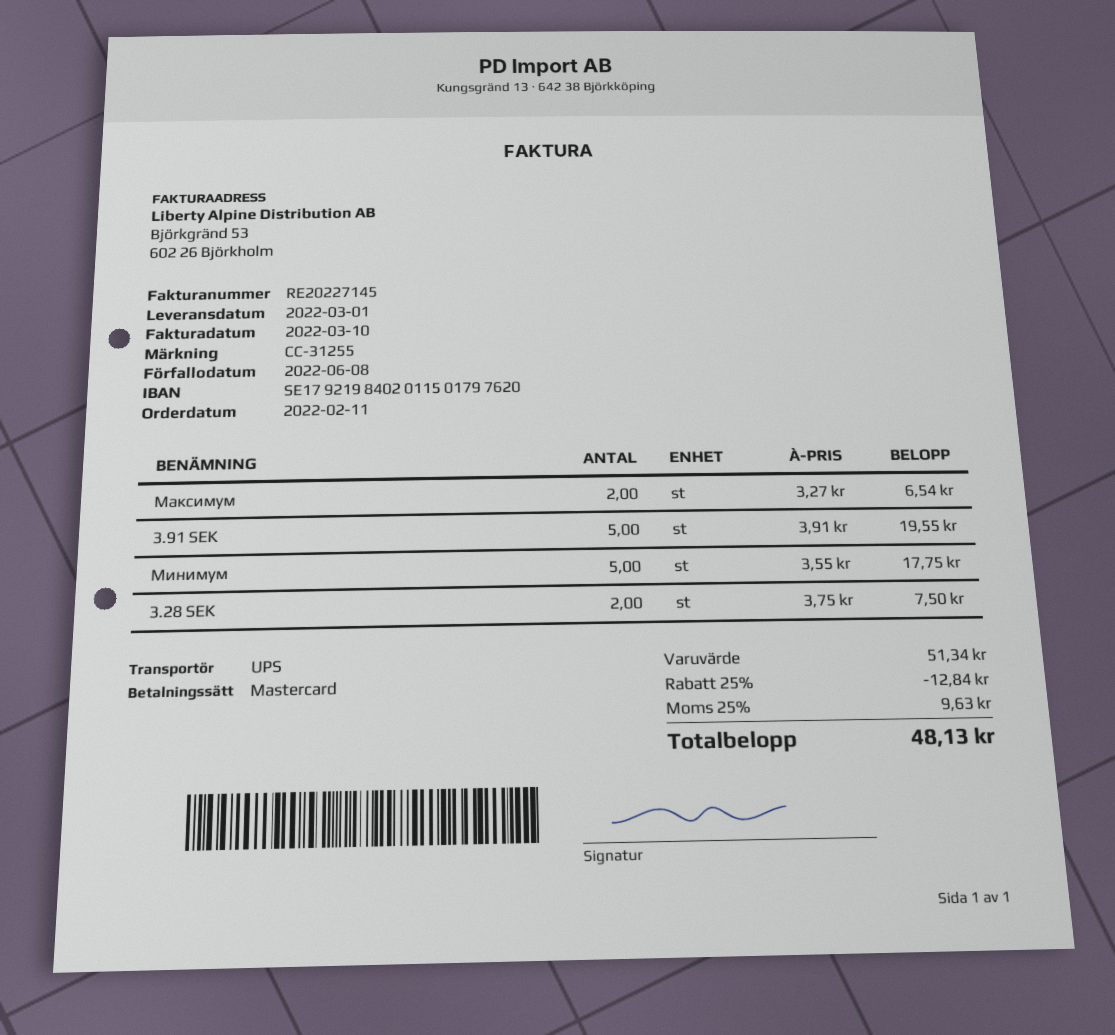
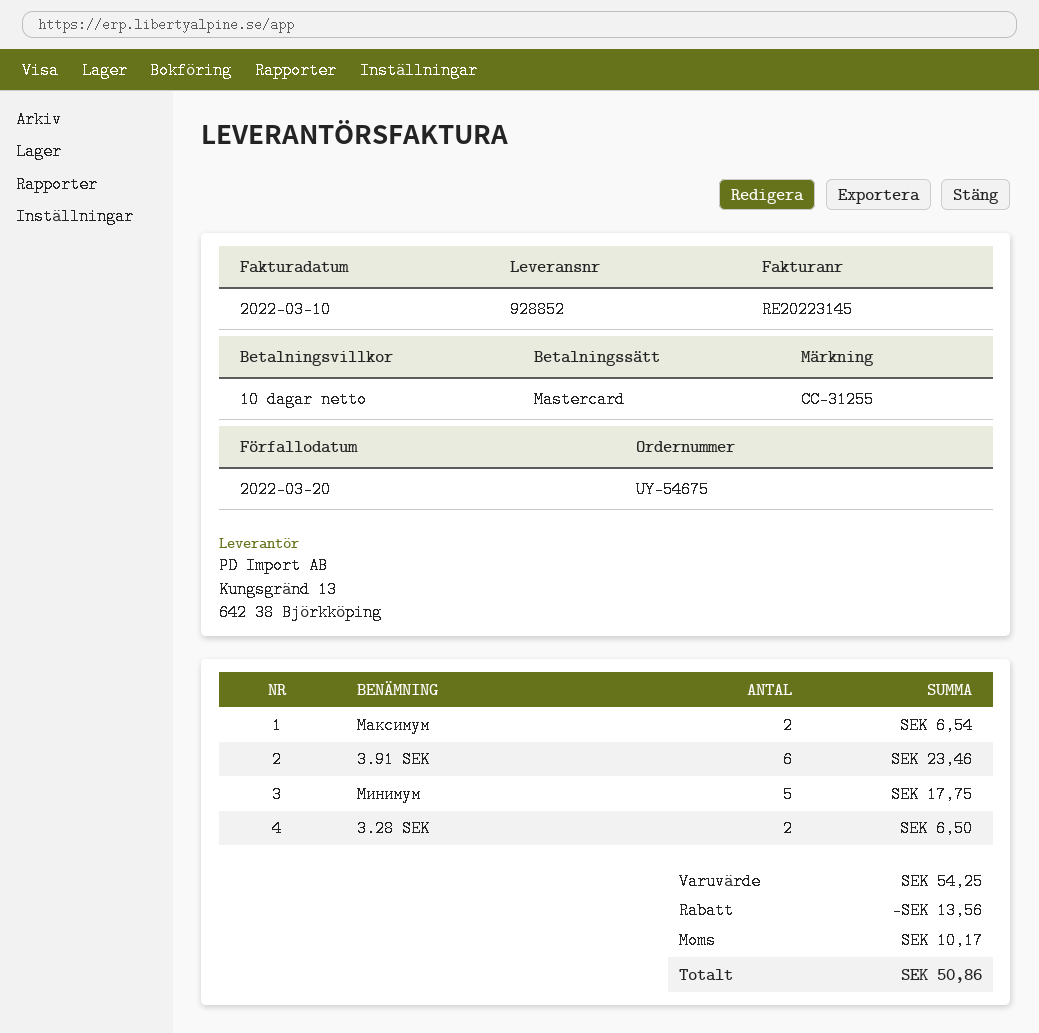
invoice number: RE20227145 -> RE20223145
due date: 2022-06-08 -> 2022-03-20
3.91 SEK: 5 for 19.55 -> 6 for 23.46
3.28 SEK: 2 for 7.50 -> 2 for 6.50
subtotal: 51.34 -> 54.25
discount: 12.84 -> 13.56
tax: 9.63 -> 10.17
total: 48.13 -> 50.86

